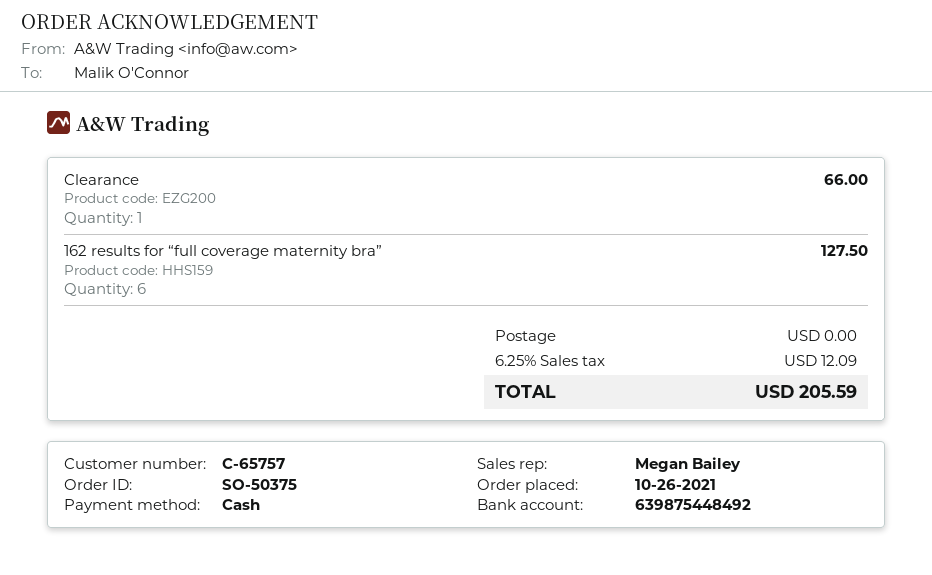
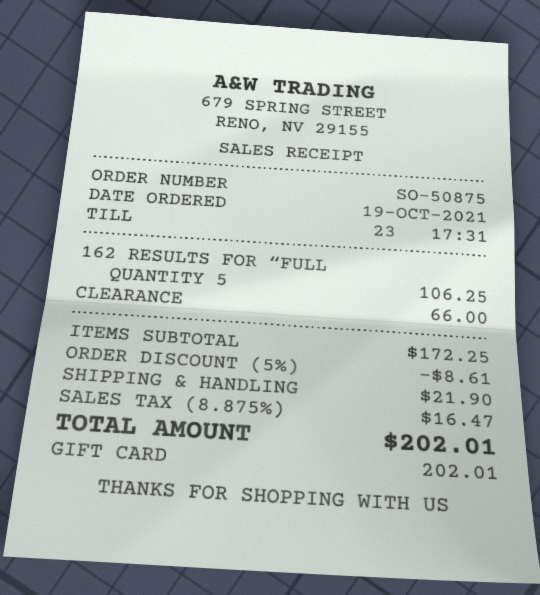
order number: SO-50375 -> SO-50875
order date: 2021-10-26 -> 2021-10-19
payment method: cash -> gift card
162 results for “full coverage maternity bra”: 6 for 127.50 -> 5 for 106.25
discount: none -> 5% = 8.61
shipping: 0.00 -> 21.90
tax: 6.25% = 12.09 -> 8.875% = 16.47
total: 205.59 -> 202.01

